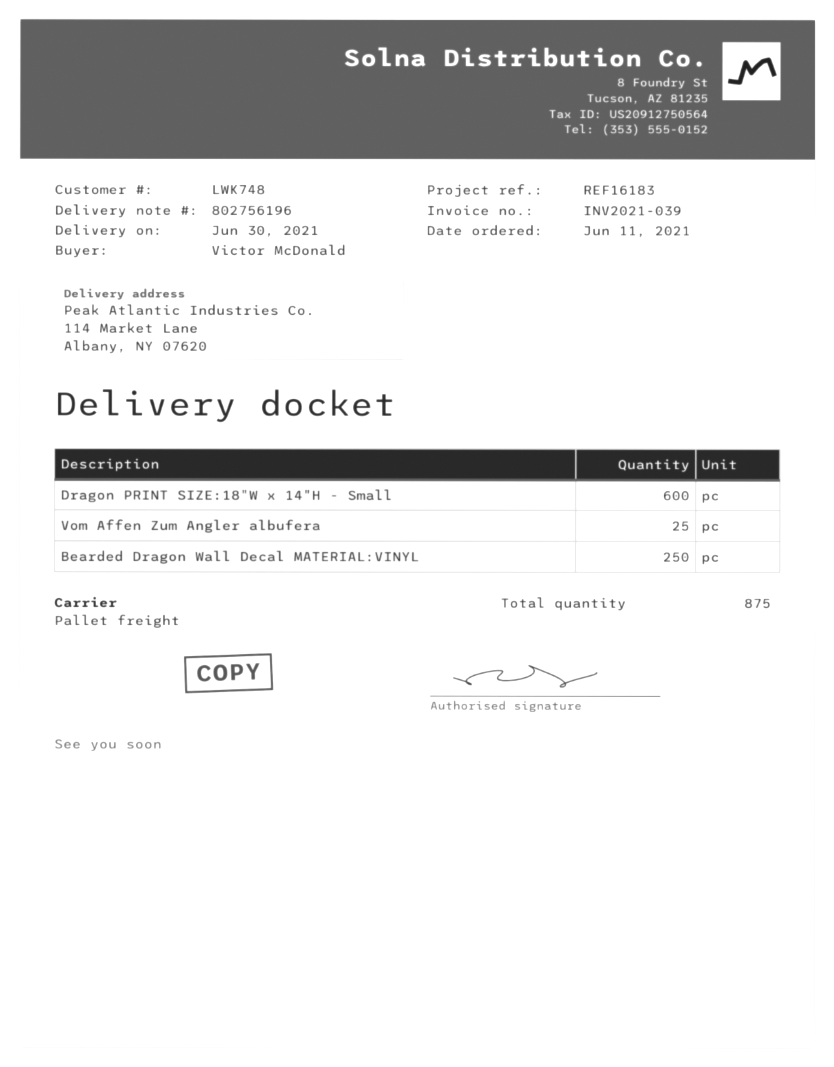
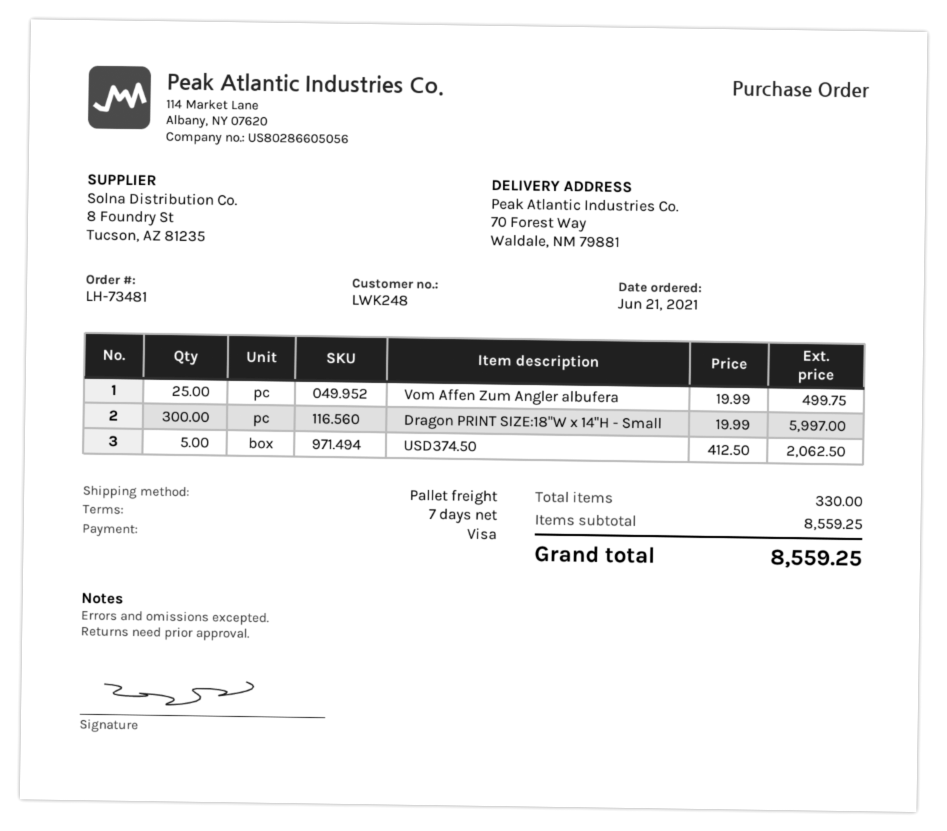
order date: 2021-06-11 -> 2021-06-21
customer number: LWK748 -> LWK248
ship to: 114 Market Lane, Albany, NY 07620 -> 70 Forest Way, Waldale, NM 79881
Dragon PRINT SIZE:18"W x 14"H - Small: 600 -> 300
Bearded Dragon Wall Decal MATERIAL:VINYL: 250 -> none
USD374.50: none -> 5
total quantity: 875 -> 330

